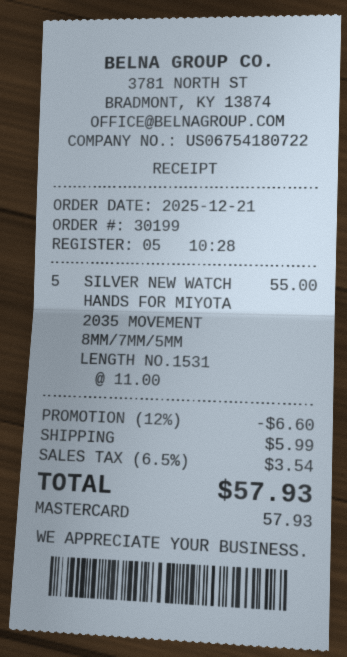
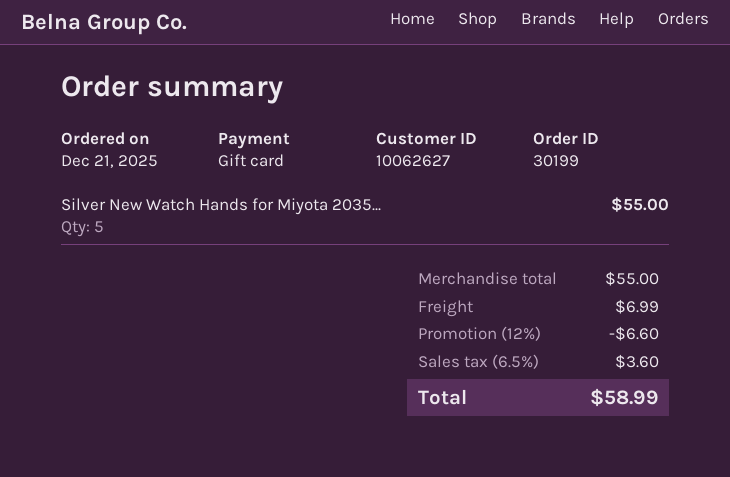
payment method: Mastercard -> gift card
shipping: 5.99 -> 6.99
tax: 6.5% = 3.54 -> 6.5% = 3.60
total: 57.93 -> 58.99

